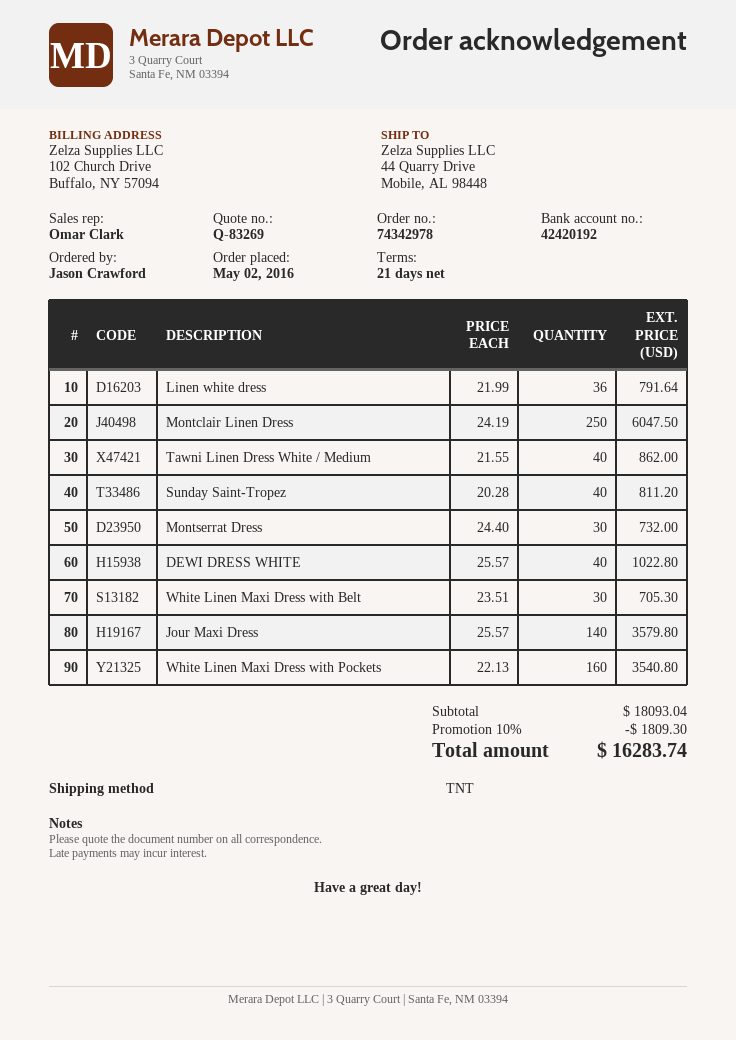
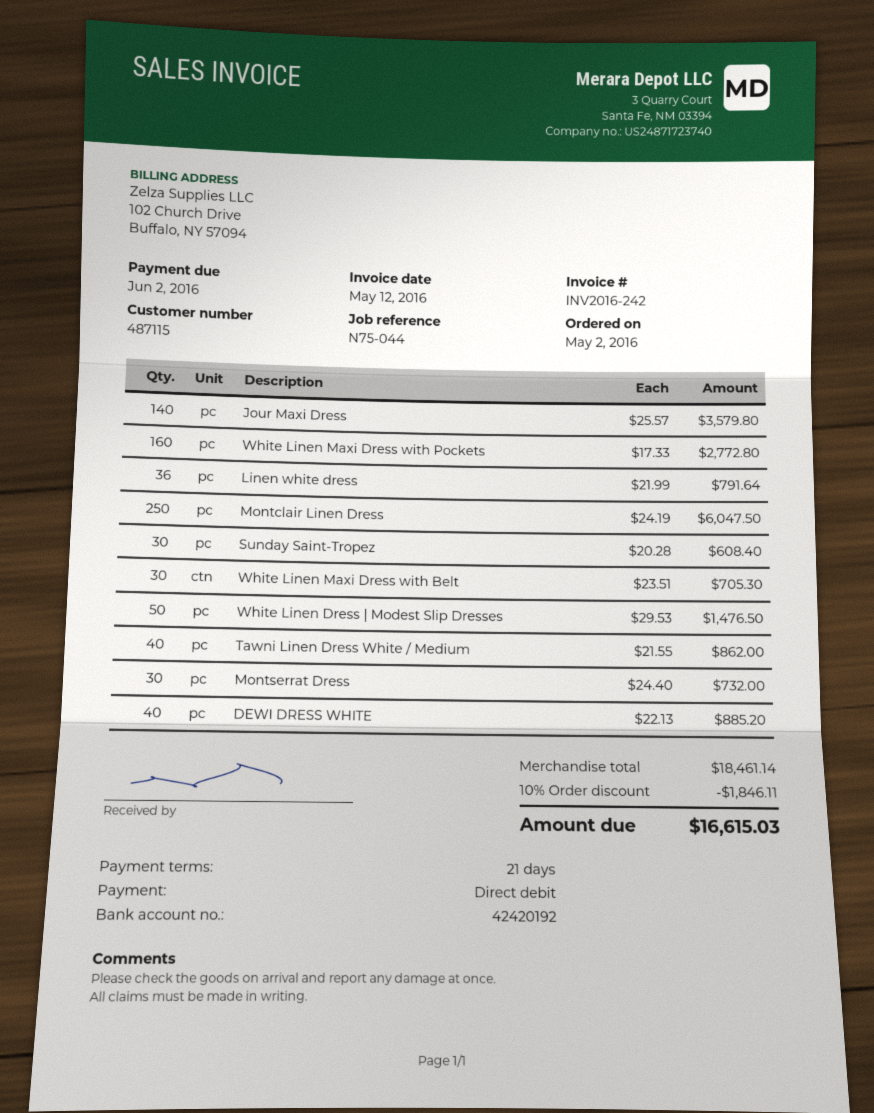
Sunday Saint-Tropez: 40 x 20.28 = 811.20 -> 30 x 20.28 = 608.40
DEWI DRESS WHITE: 40 x 25.57 = 1022.80 -> 40 x 22.13 = 885.20
White Linen Maxi Dress with Pockets: 160 x 22.13 = 3540.80 -> 160 x 17.33 = 2772.80
White Linen Dress | Modest Slip Dresses: none -> 50 x 29.53 = 1476.50
subtotal: 18093.04 -> 18461.14
discount: 10% = 1809.30 -> 10% = 1846.11
total: 16283.74 -> 16615.03

